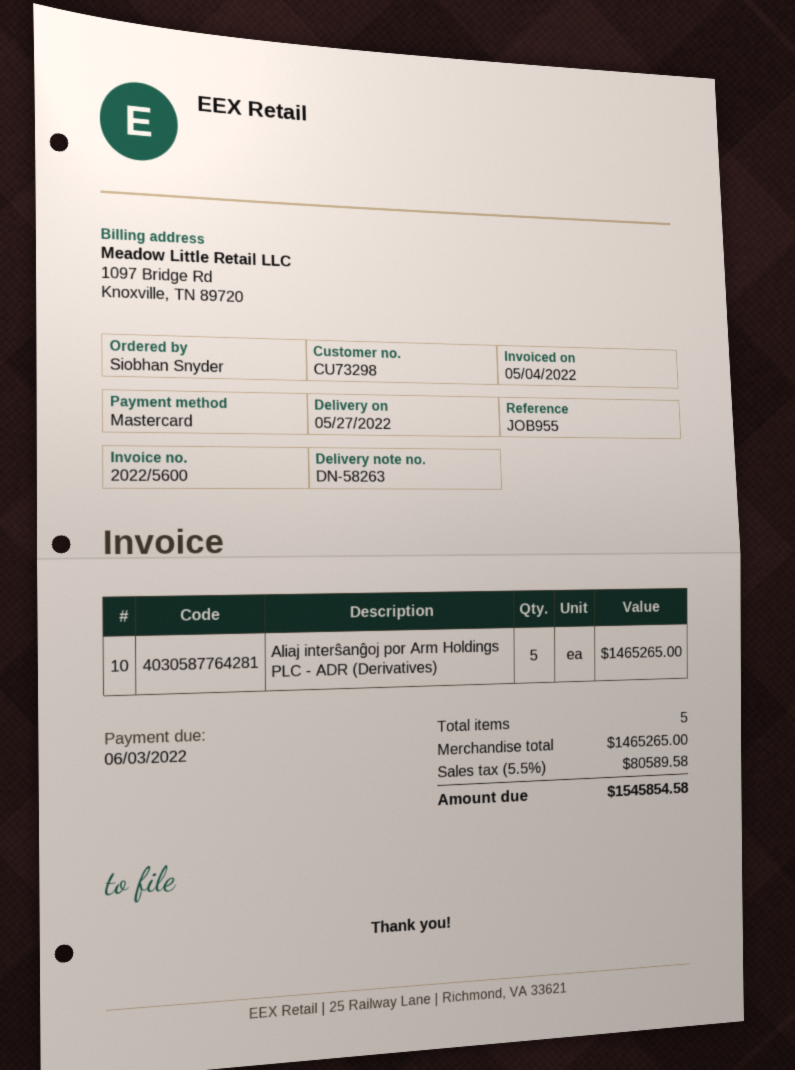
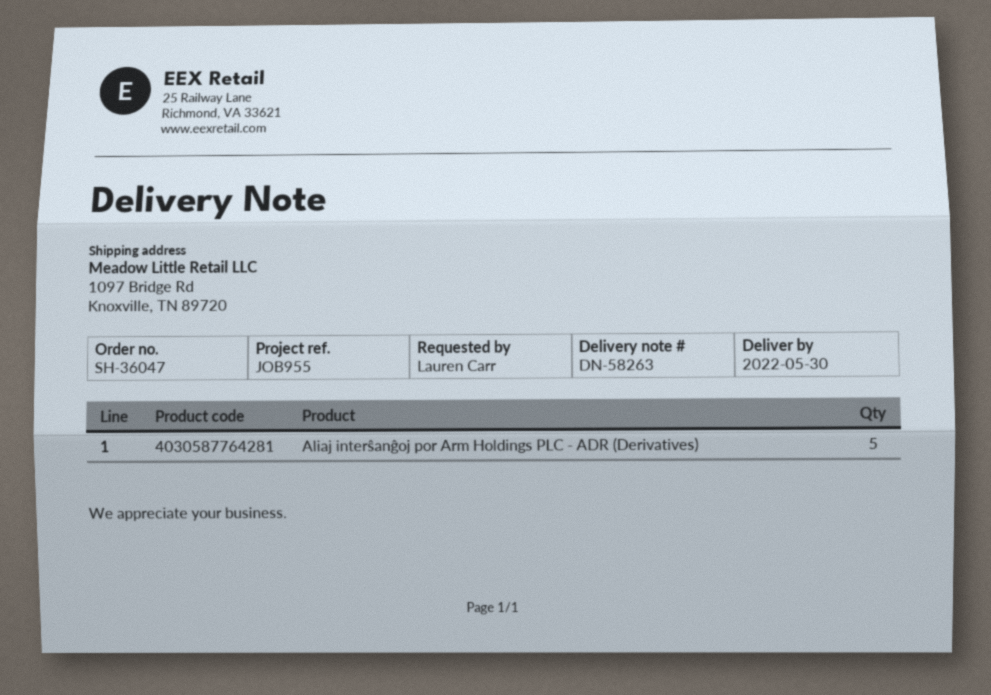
delivery date: 2022-05-27 -> 2022-05-30
ordered by: Siobhan Snyder -> Lauren Carr

